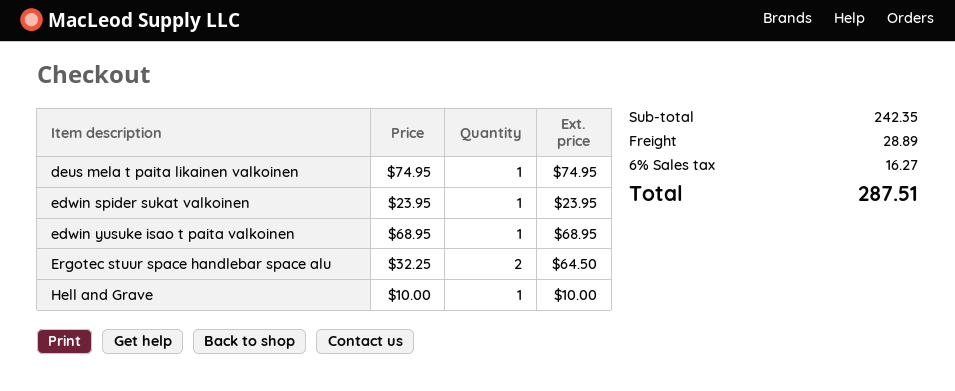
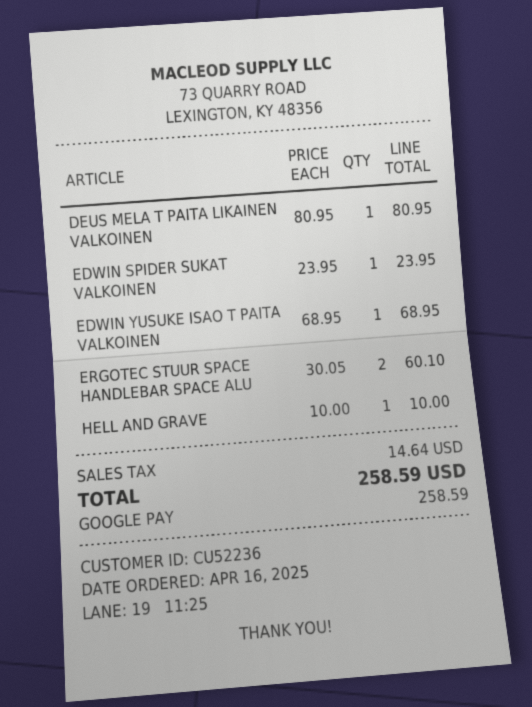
deus mela t paita likainen valkoinen: 1 x 74.95 = 74.95 -> 1 x 80.95 = 80.95
Ergotec stuur space handlebar space alu: 2 x 32.25 = 64.50 -> 2 x 30.05 = 60.10
shipping: 28.89 -> none
tax: 16.27 -> 14.64
total: 287.51 -> 258.59

